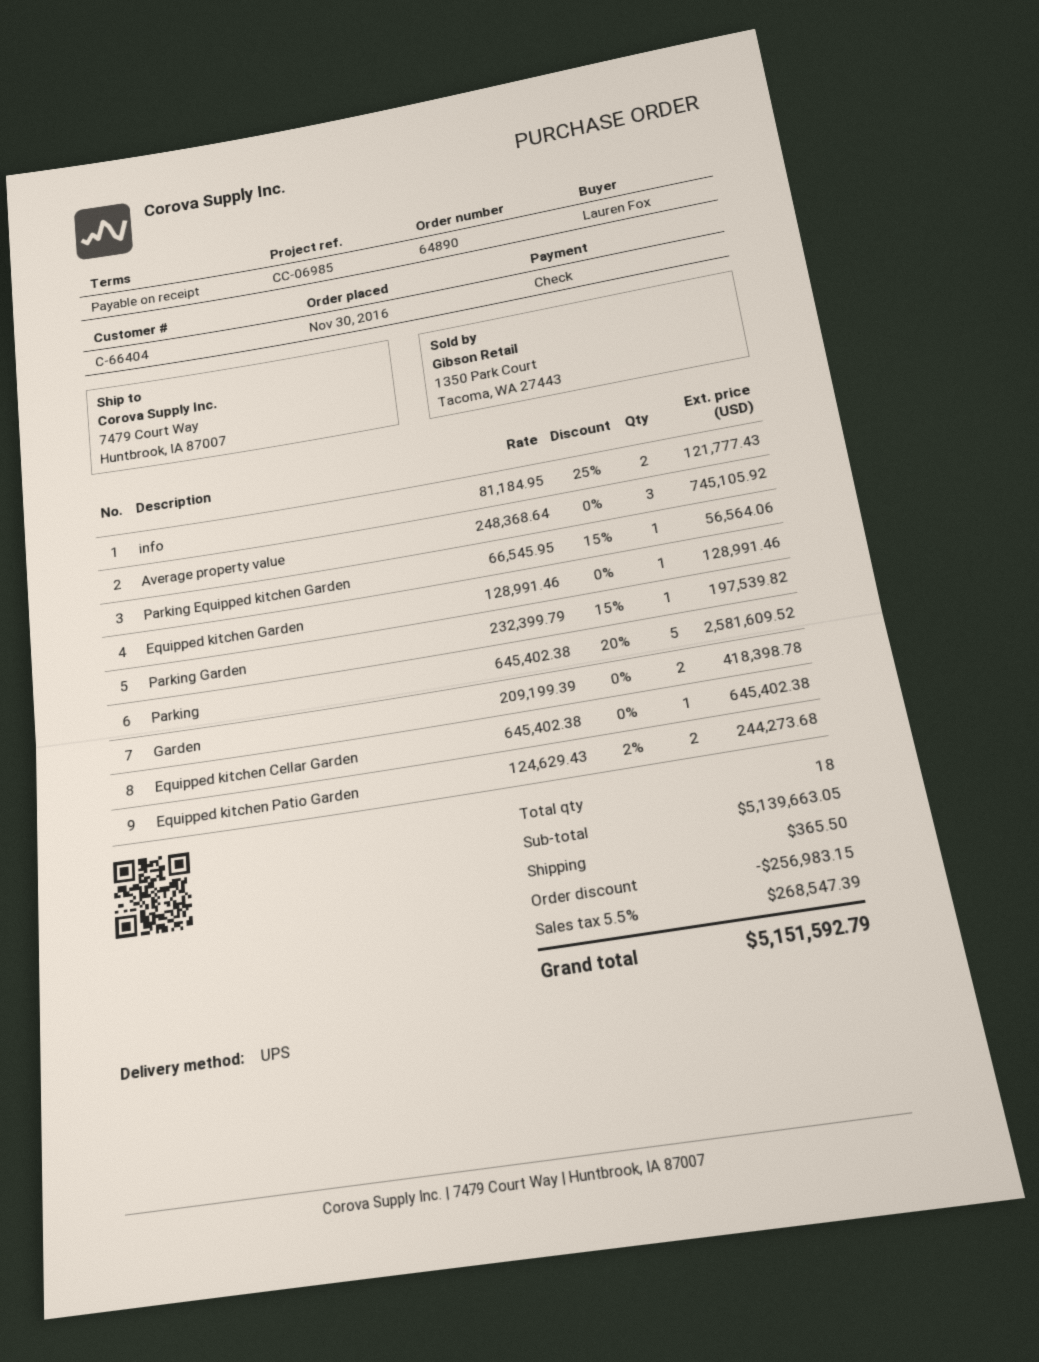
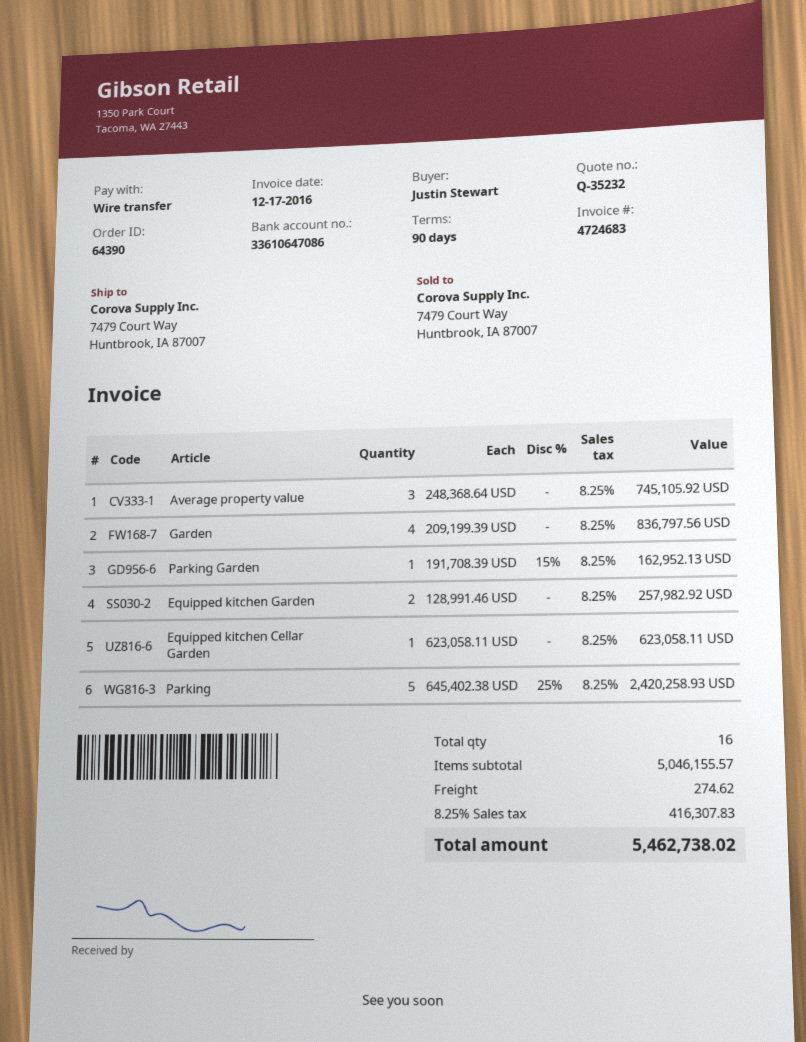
order number: 64890 -> 64390
payment terms: on receipt -> 90 days
ordered by: Lauren Fox -> Justin Stewart
payment method: cheque -> bank transfer
info: 2 x 81184.95 - 25% = 121777.43 -> none
Parking Equipped kitchen Garden: 1 x 66545.95 - 15% = 56564.06 -> none
Equipped kitchen Garden: 1 x 128991.46 = 128991.46 -> 2 x 128991.46 = 257982.92
Parking Garden: 1 x 232399.79 - 15% = 197539.82 -> 1 x 191708.39 - 15% = 162952.13
Parking: 5 x 645402.38 - 20% = 2581609.52 -> 5 x 645402.38 - 25% = 2420258.93
Garden: 2 x 209199.39 = 418398.78 -> 4 x 209199.39 = 836797.56
Equipped kitchen Cellar Garden: 1 x 645402.38 = 645402.38 -> 1 x 623058.11 = 623058.11
Equipped kitchen Patio Garden: 2 x 124629.43 - 2% = 244273.68 -> none
total quantity: 18 -> 16
subtotal: 5139663.05 -> 5046155.57
discount: 256983.15 -> none
shipping: 365.50 -> 274.62
tax: 5.5% = 268547.39 -> 8.25% = 416307.83
total: 5151592.79 -> 5462738.02

